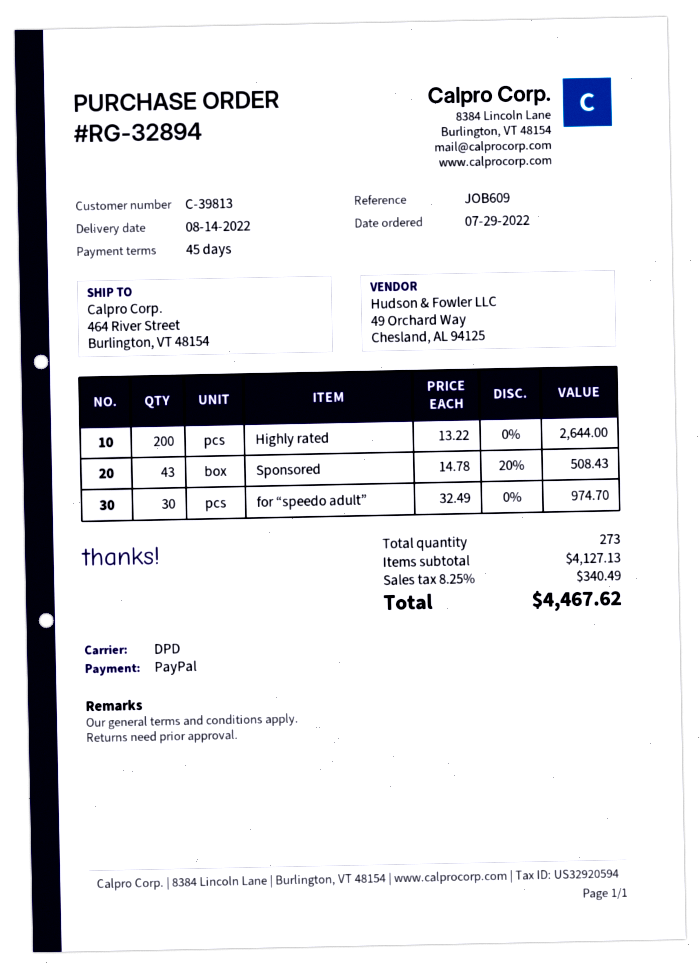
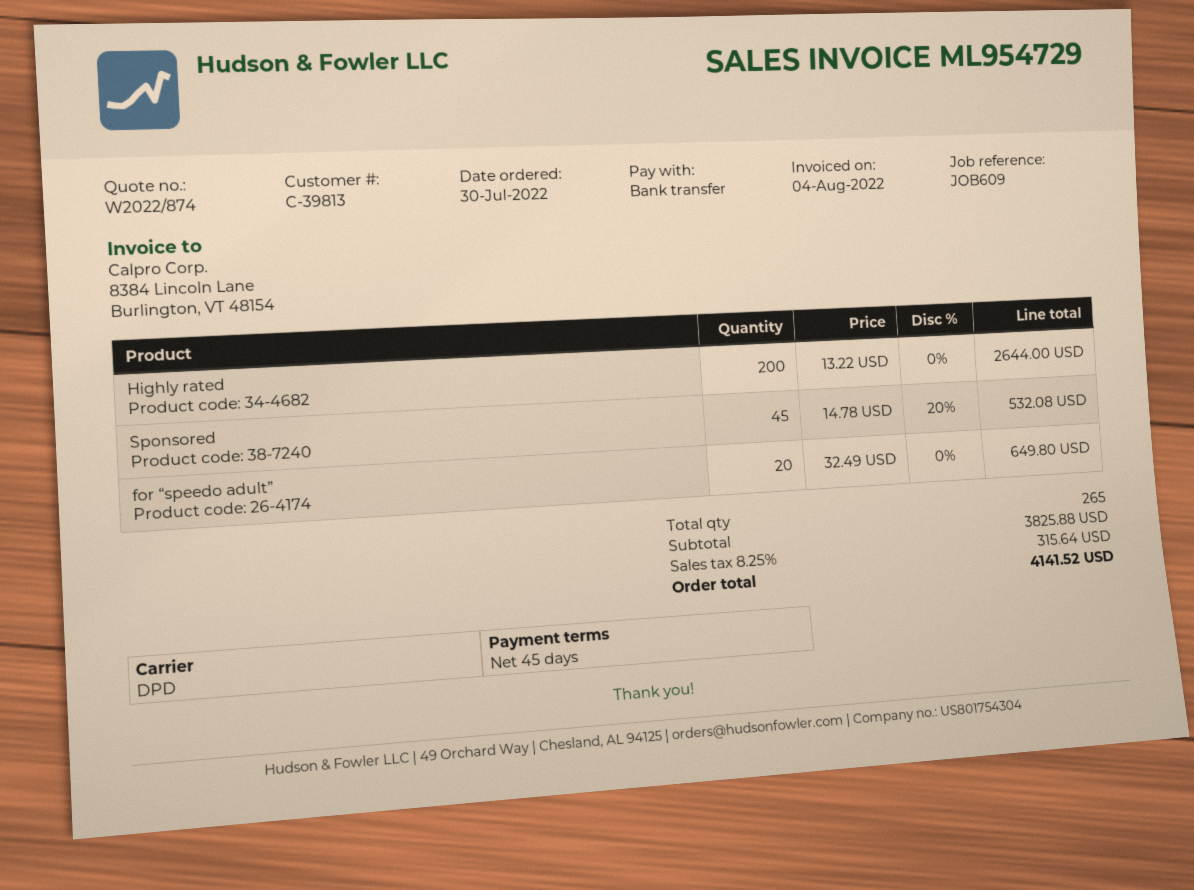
order date: 2022-07-29 -> 2022-07-30
payment method: PayPal -> bank transfer
Sponsored: 43 x 14.78 - 20% = 508.43 -> 45 x 14.78 - 20% = 532.08
for “speedo adult”: 30 x 32.49 = 974.70 -> 20 x 32.49 = 649.80
total quantity: 273 -> 265
subtotal: 4127.13 -> 3825.88
tax: 8.25% = 340.49 -> 8.25% = 315.64
total: 4467.62 -> 4141.52

